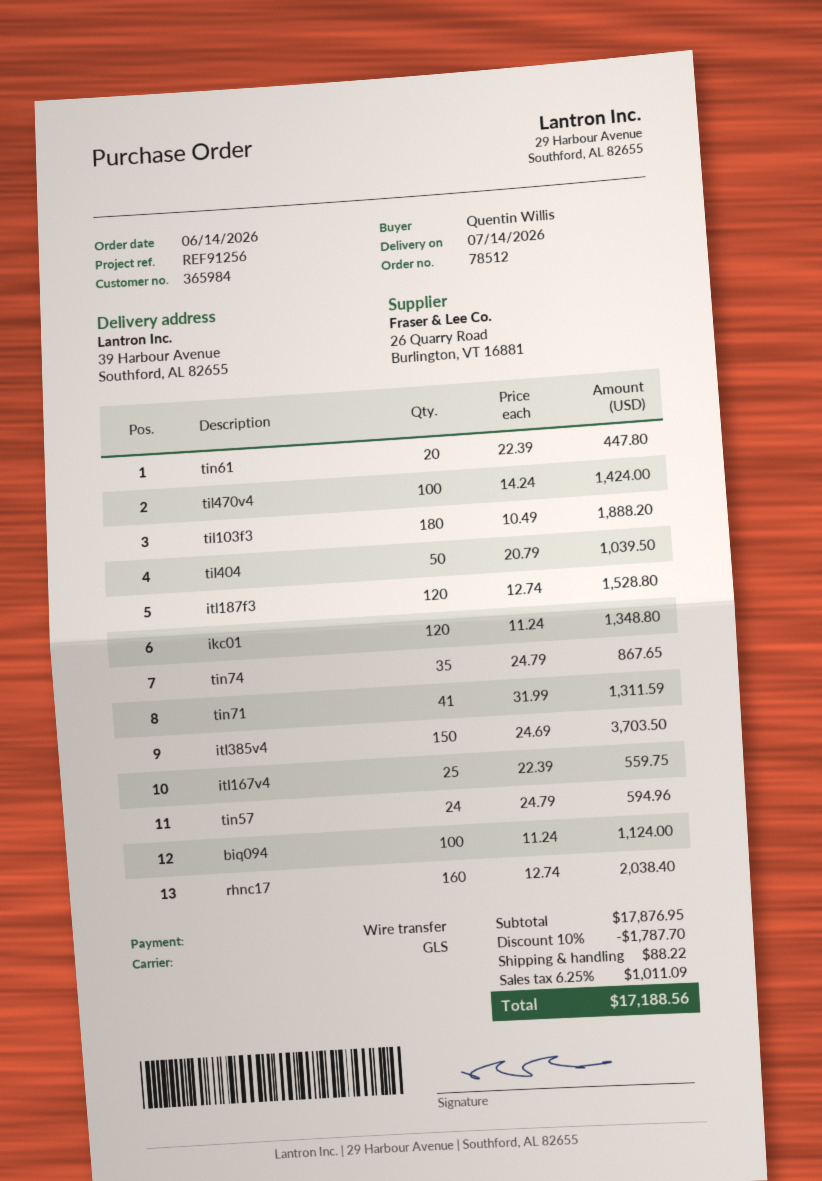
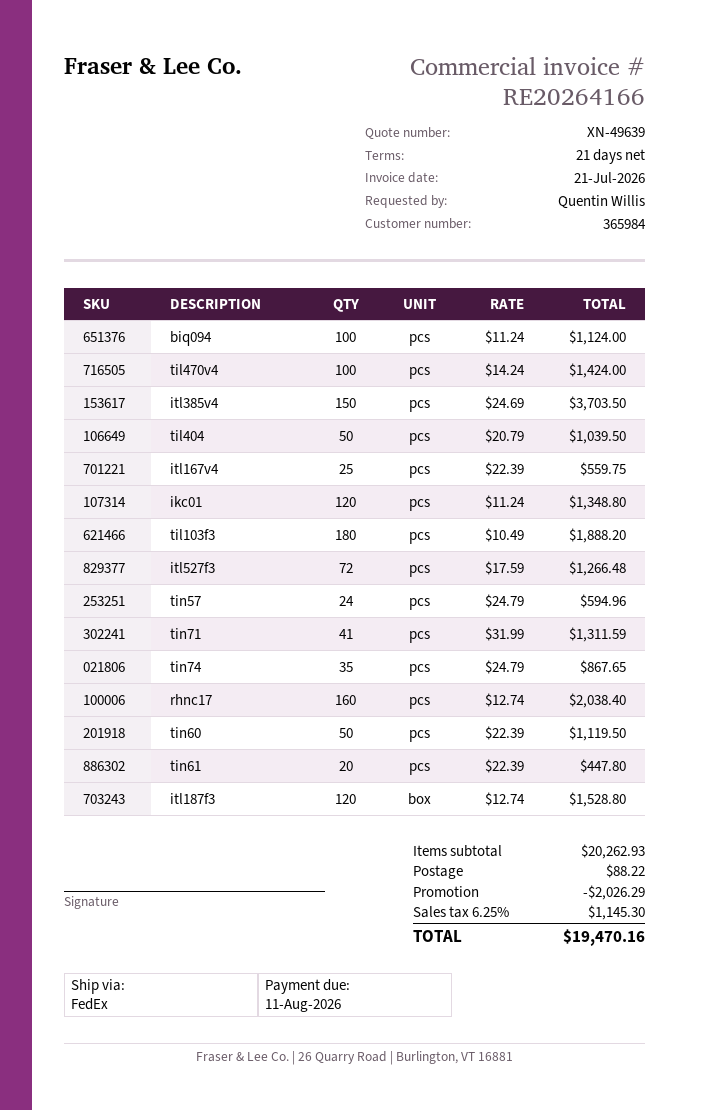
shipping method: GLS -> FedEx
itl527f3: none -> 72 x 17.59 = 1266.48
tin60: none -> 50 x 22.39 = 1119.50
subtotal: 17876.95 -> 20262.93
discount: 1787.70 -> 2026.29
tax: 6.25% = 1011.09 -> 6.25% = 1145.30
total: 17188.56 -> 19470.16

